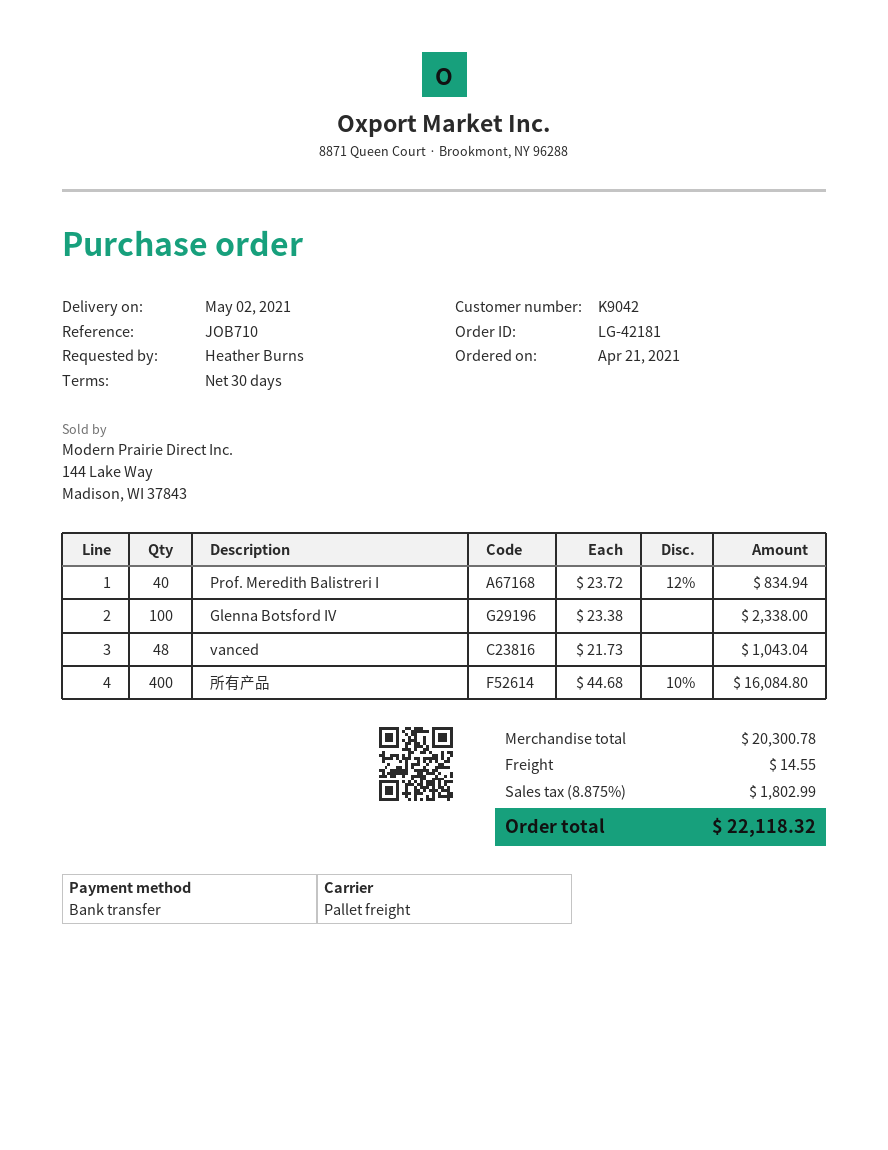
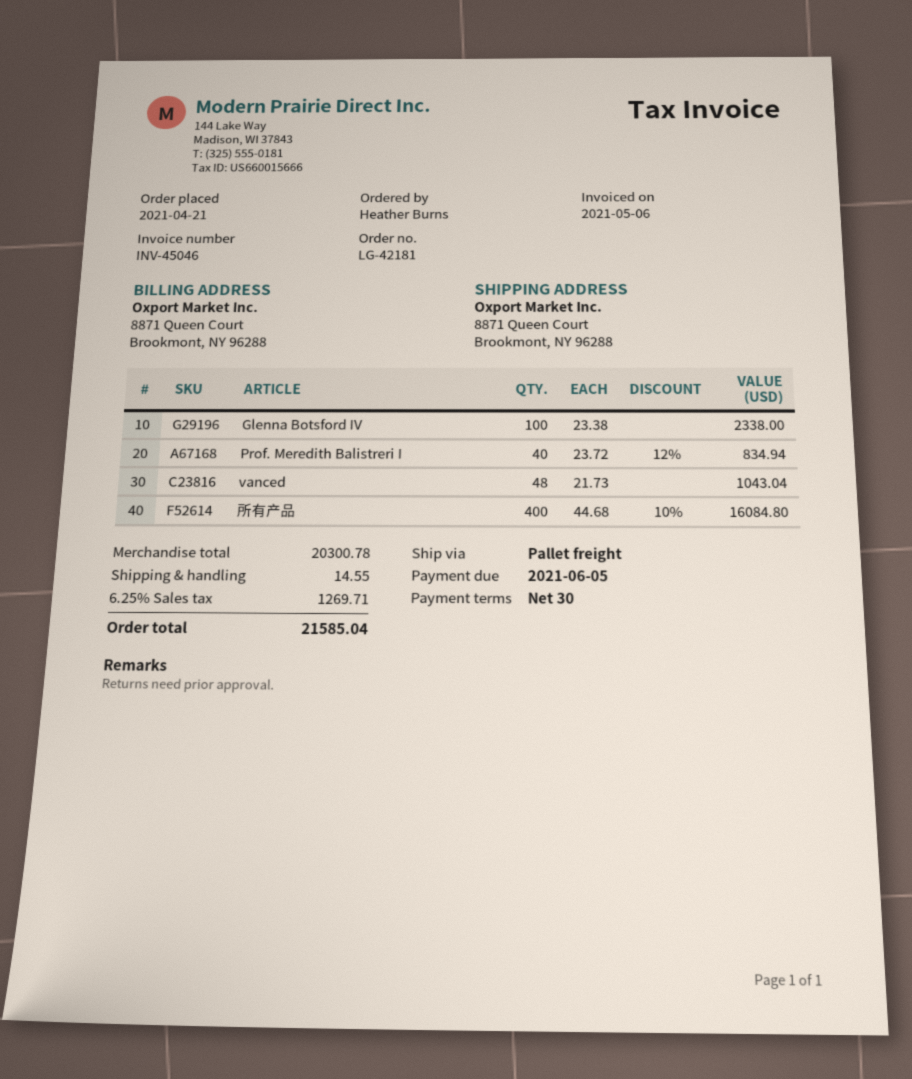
tax: 8.875% = 1802.99 -> 6.25% = 1269.71
total: 22118.32 -> 21585.04

